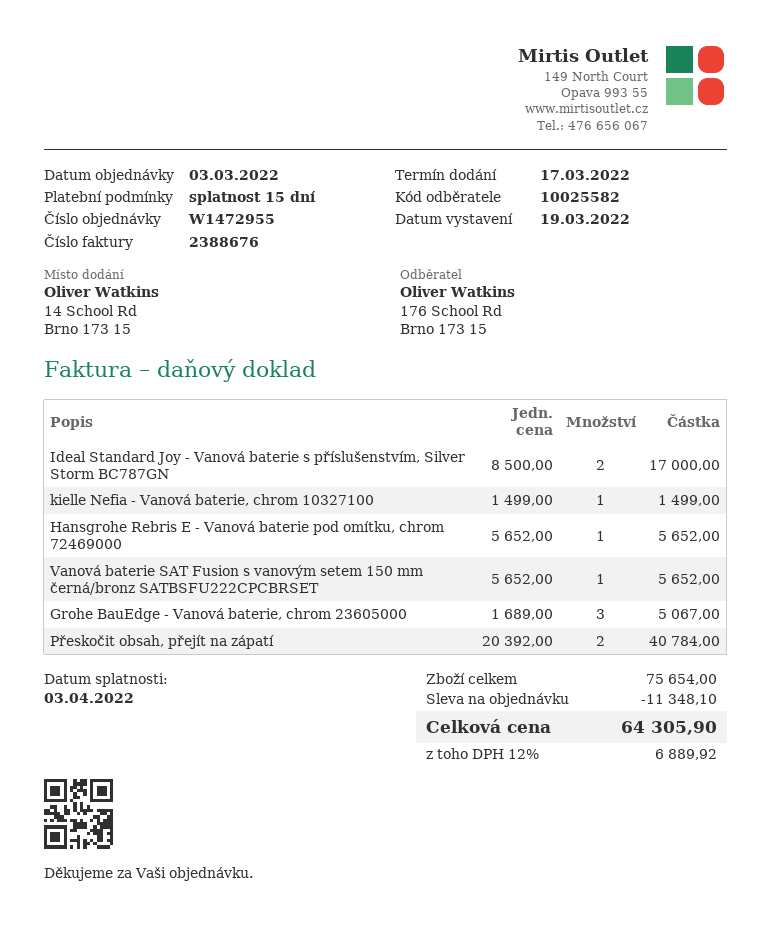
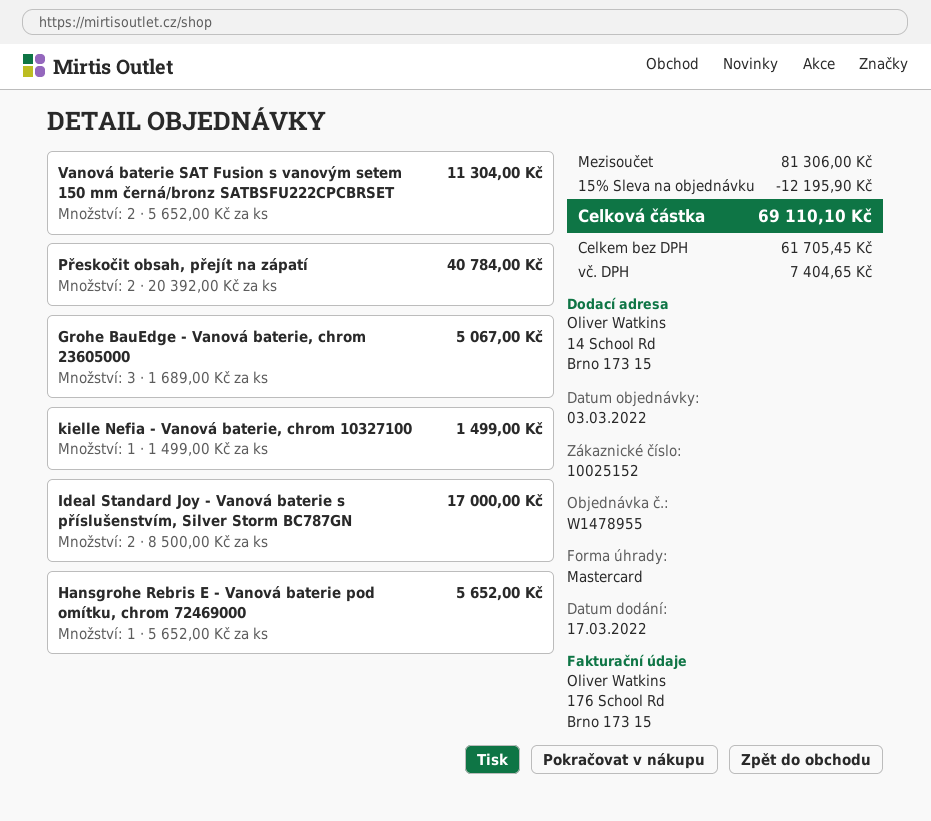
order number: W1472955 -> W1478955
customer number: 10025582 -> 10025152
Vanová baterie SAT Fusion s vanovým setem 150 mm černá/bronz SATBSFU222CPCBRSET: 1 x 5652.00 = 5652.00 -> 2 x 5652.00 = 11304.00
subtotal: 75654.00 -> 81306.00
discount: 11348.10 -> 12195.90
tax: 6889.92 -> 7404.65
total: 64305.90 -> 69110.10

